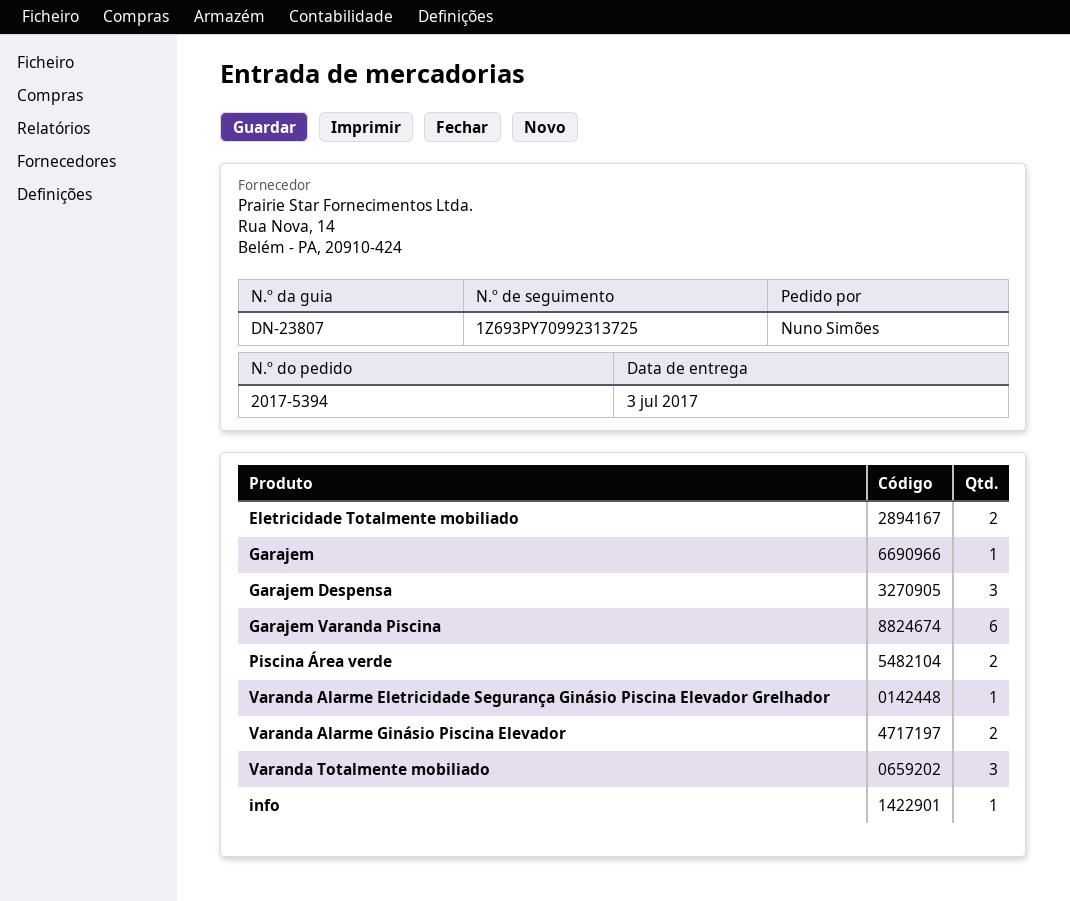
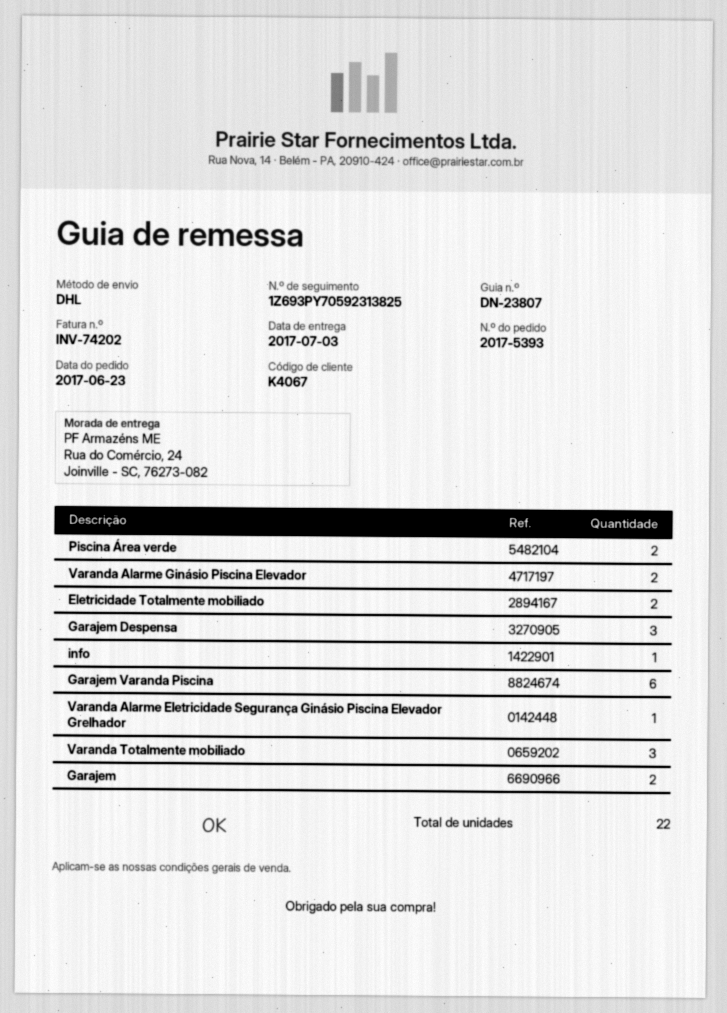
order number: 2017-5394 -> 2017-5393
tracking number: 1Z693PY70992313725 -> 1Z693PY70592313825
Garajem: 1 -> 2

